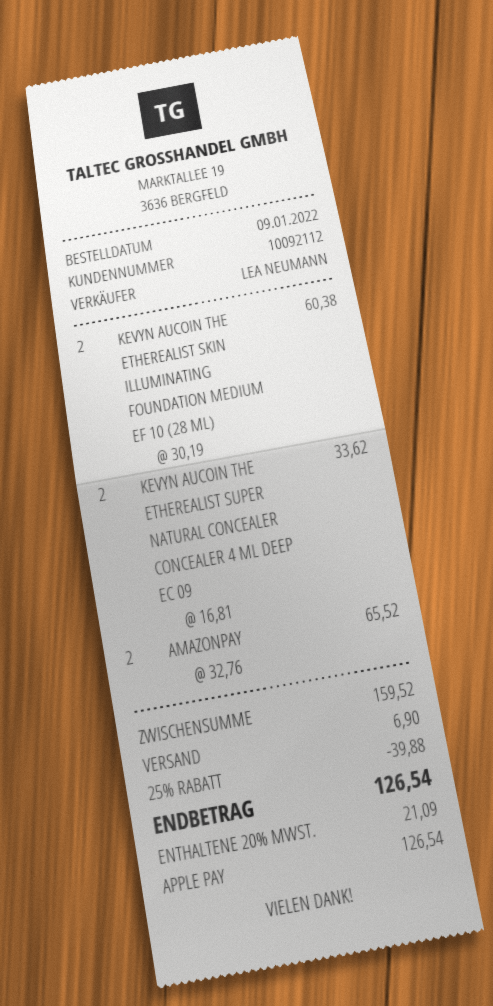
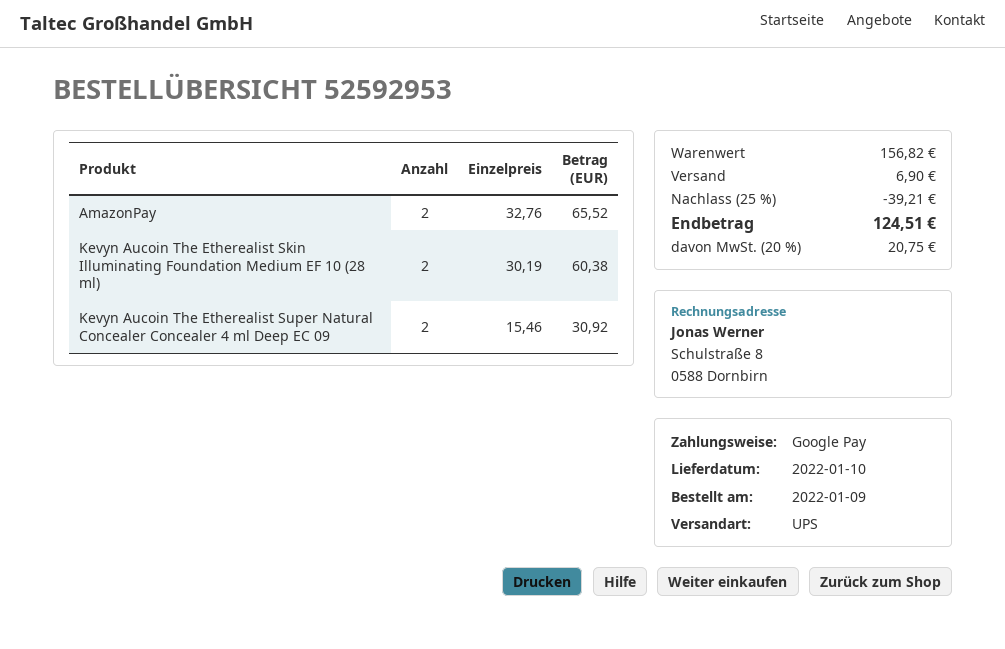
payment method: Apple Pay -> Google Pay
KEVYN AUCOIN THE ETHEREALIST SUPER NATURAL CONCEALER CONCEALER 4 ML DEEP EC 09: 2 x 16.81 = 33.62 -> 2 x 15.46 = 30.92
subtotal: 159.52 -> 156.82
discount: 25% = 39.88 -> 25% = 39.21
tax: 20% = 21.09 -> 20% = 20.75
total: 126.54 -> 124.51

